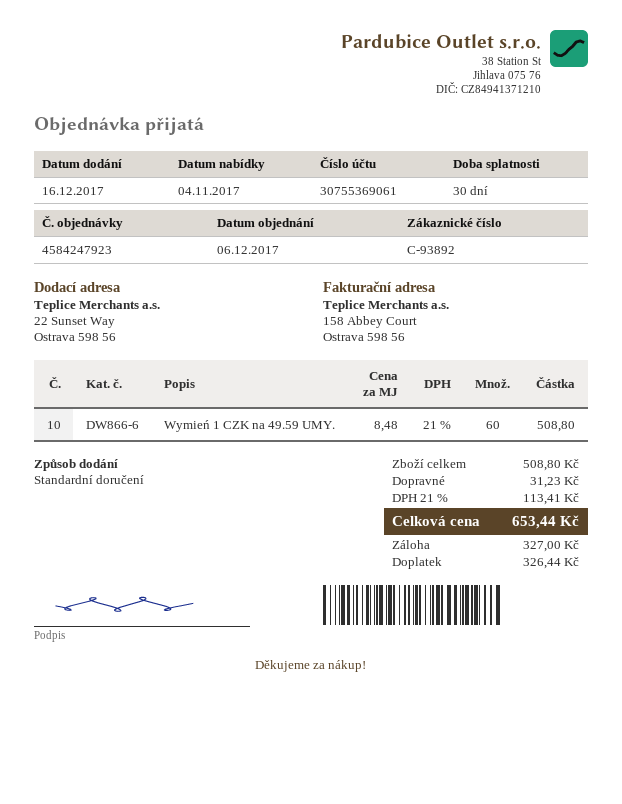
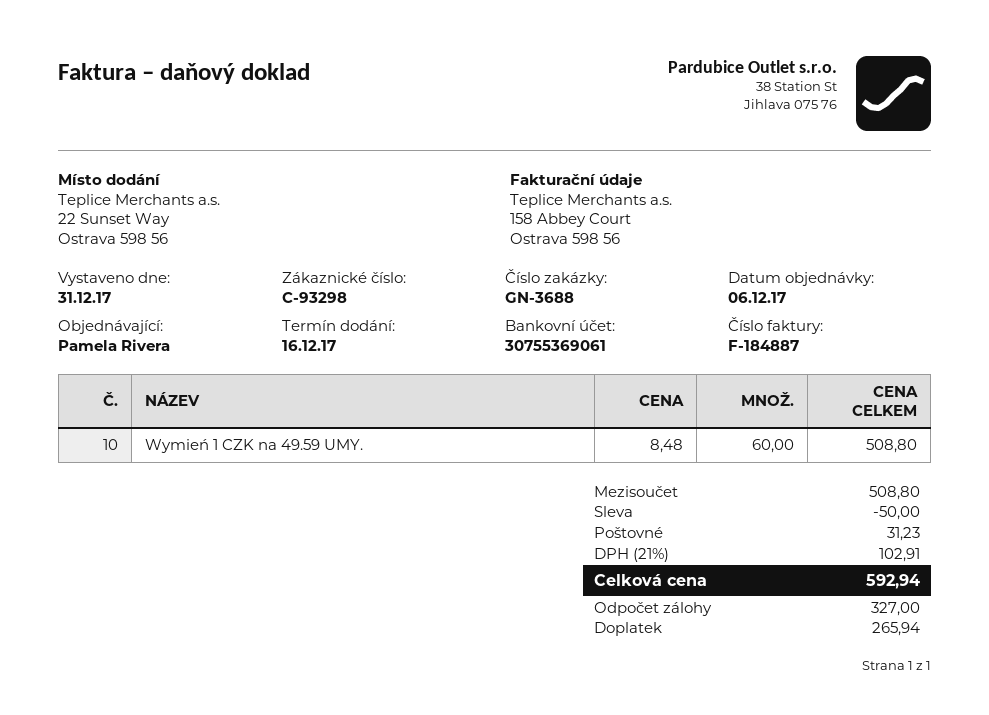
customer number: C-93892 -> C-93298
discount: none -> 50.00
tax: 21% = 113.41 -> 21% = 102.91
total: 653.44 -> 592.94
balance: 326.44 -> 265.94

